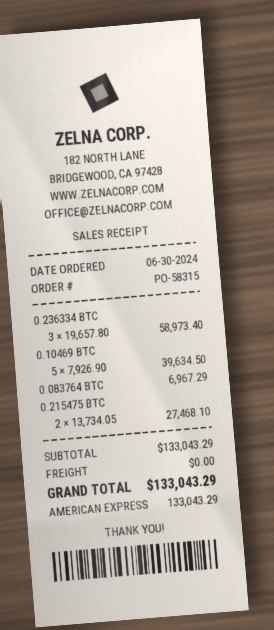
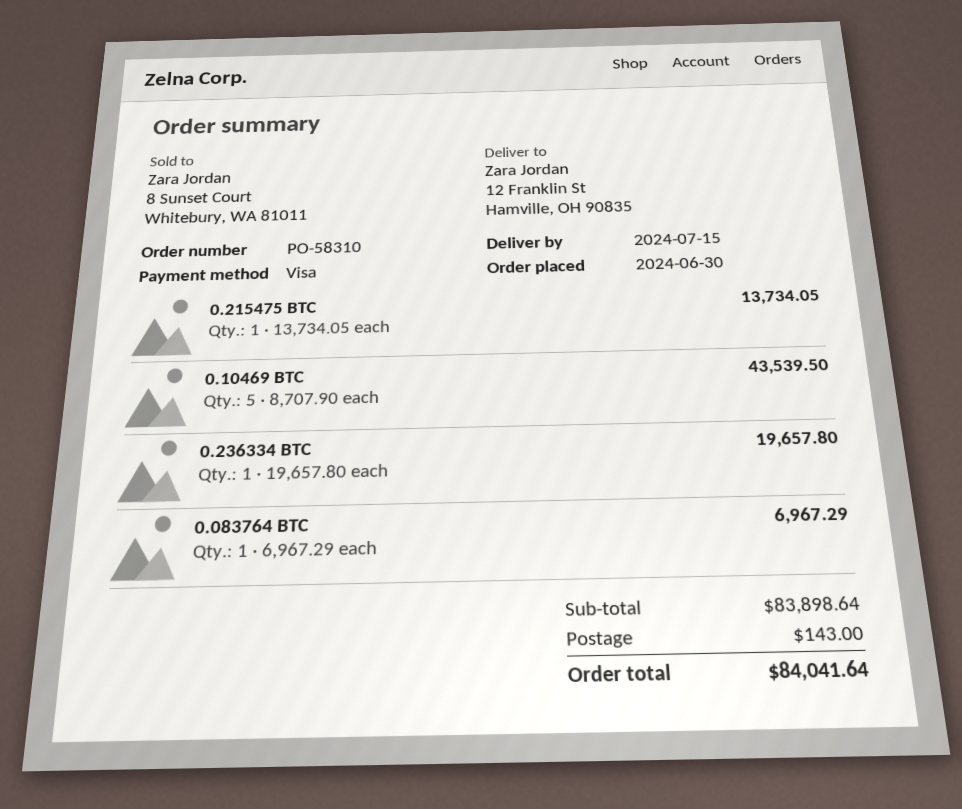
order number: PO-58315 -> PO-58310
payment method: American Express -> Visa
0.236334 BTC: 3 x 19657.80 = 58973.40 -> 1 x 19657.80 = 19657.80
0.10469 BTC: 5 x 7926.90 = 39634.50 -> 5 x 8707.90 = 43539.50
0.215475 BTC: 2 x 13734.05 = 27468.10 -> 1 x 13734.05 = 13734.05
subtotal: 133043.29 -> 83898.64
shipping: 0.00 -> 143.00
total: 133043.29 -> 84041.64

